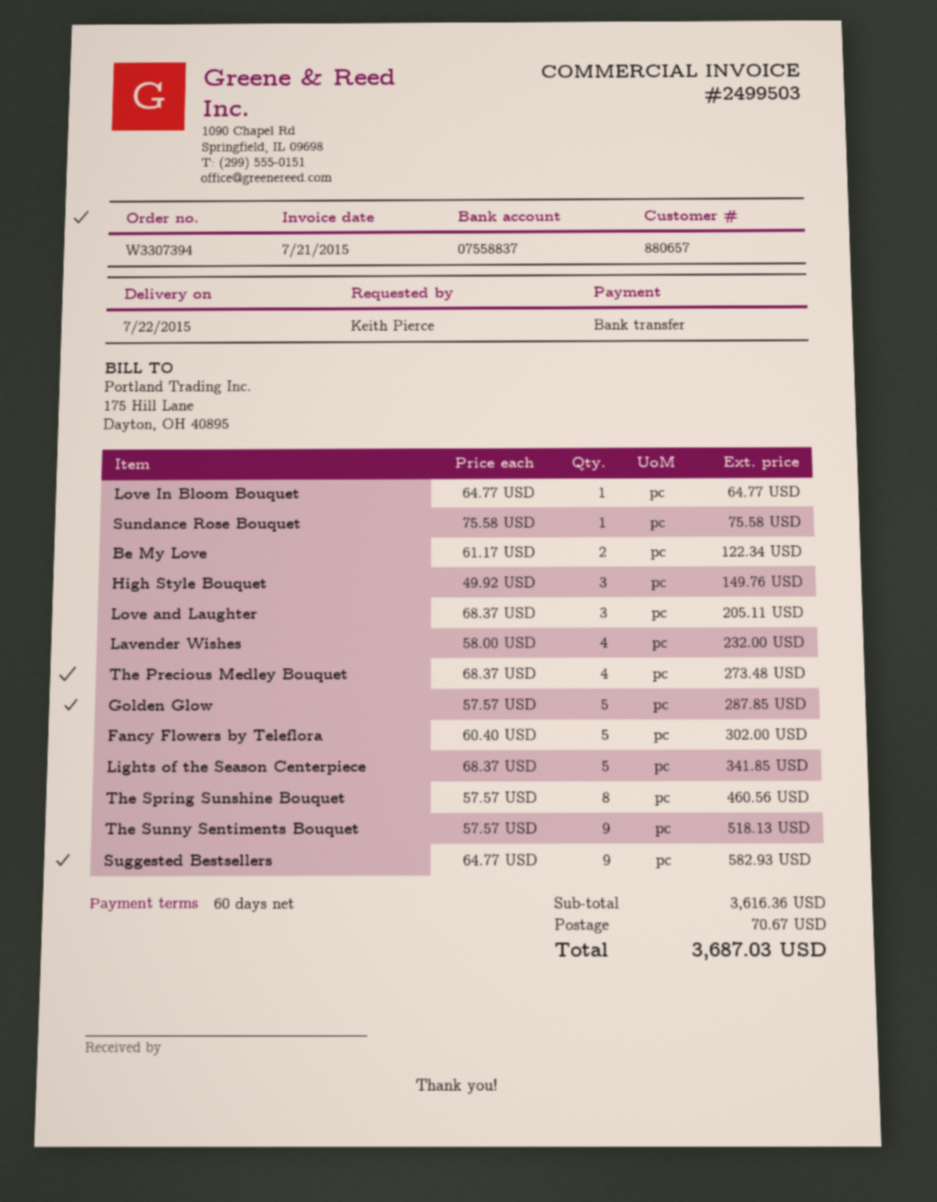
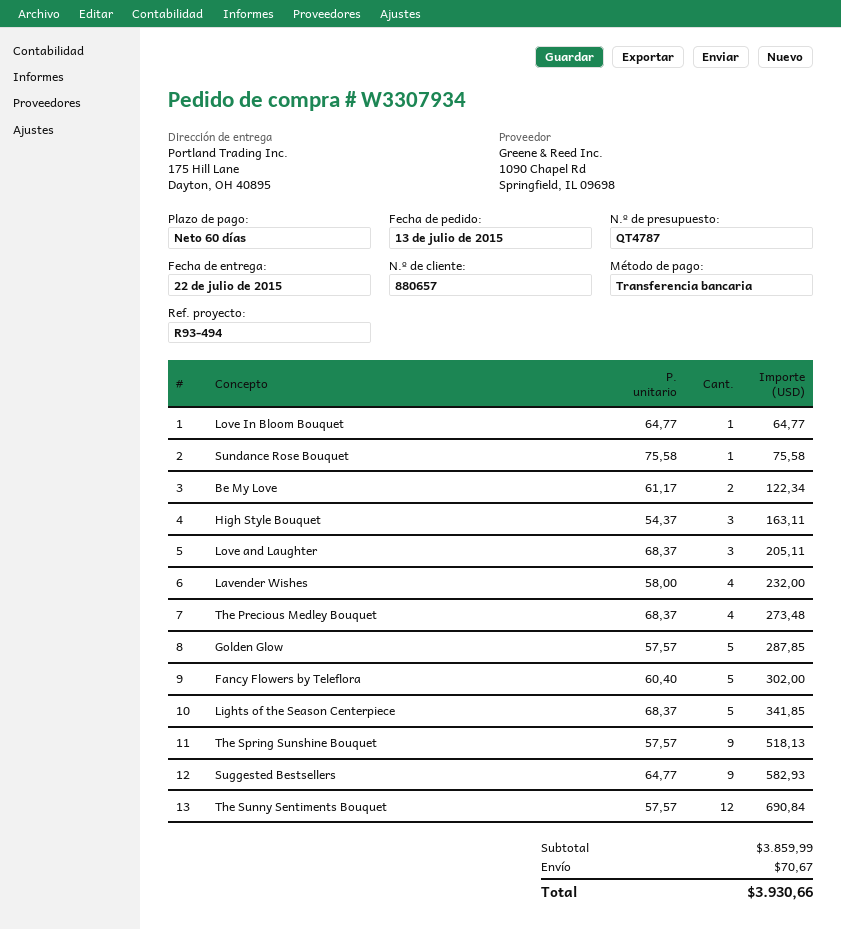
order number: W3307394 -> W3307934
High Style Bouquet: 3 x 49.92 = 149.76 -> 3 x 54.37 = 163.11
The Spring Sunshine Bouquet: 8 x 57.57 = 460.56 -> 9 x 57.57 = 518.13
The Sunny Sentiments Bouquet: 9 x 57.57 = 518.13 -> 12 x 57.57 = 690.84
subtotal: 3616.36 -> 3859.99
total: 3687.03 -> 3930.66

